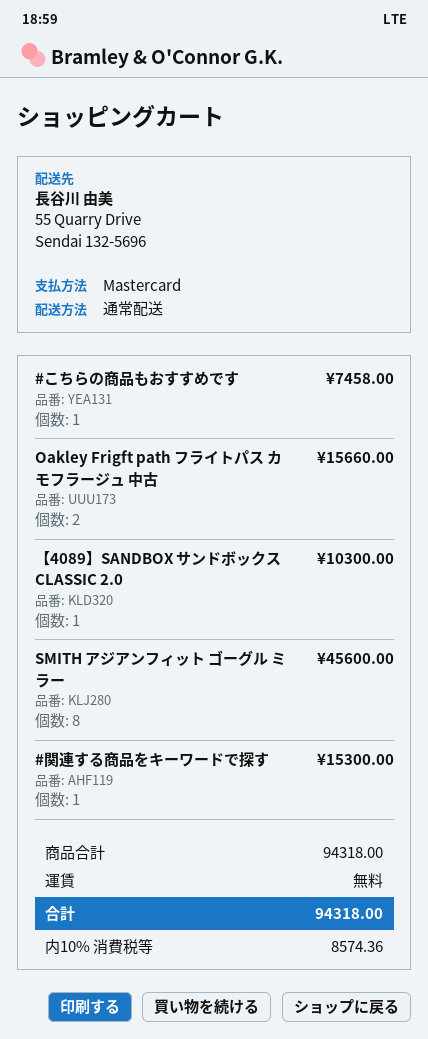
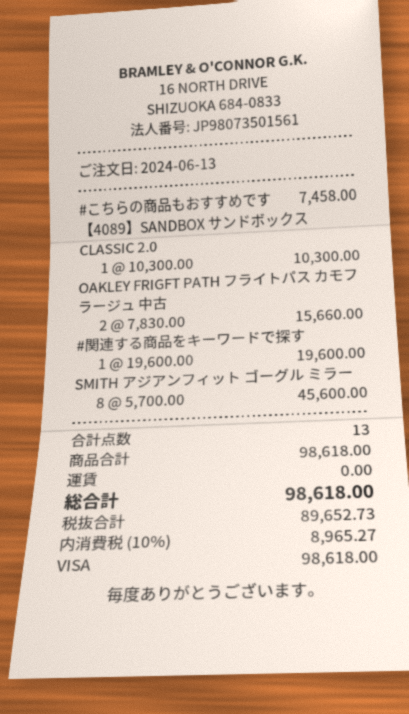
payment method: Mastercard -> Visa
#関連する商品をキーワードで探す: 1 for 15300.00 -> 1 for 19600.00
subtotal: 94318.00 -> 98618.00
tax: 10% = 8574.36 -> 10% = 8965.27
total: 94318.00 -> 98618.00

